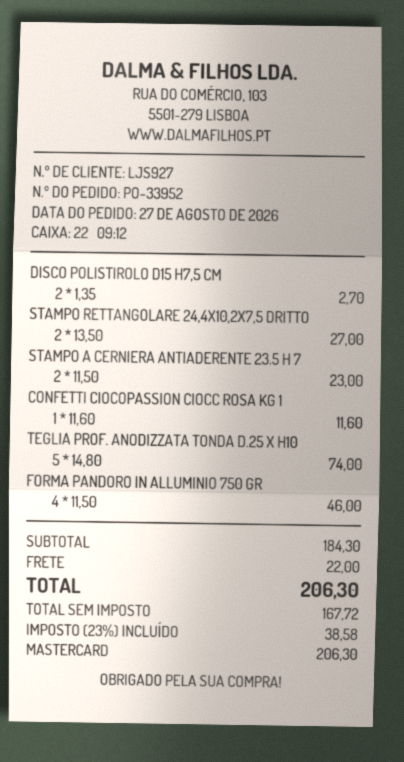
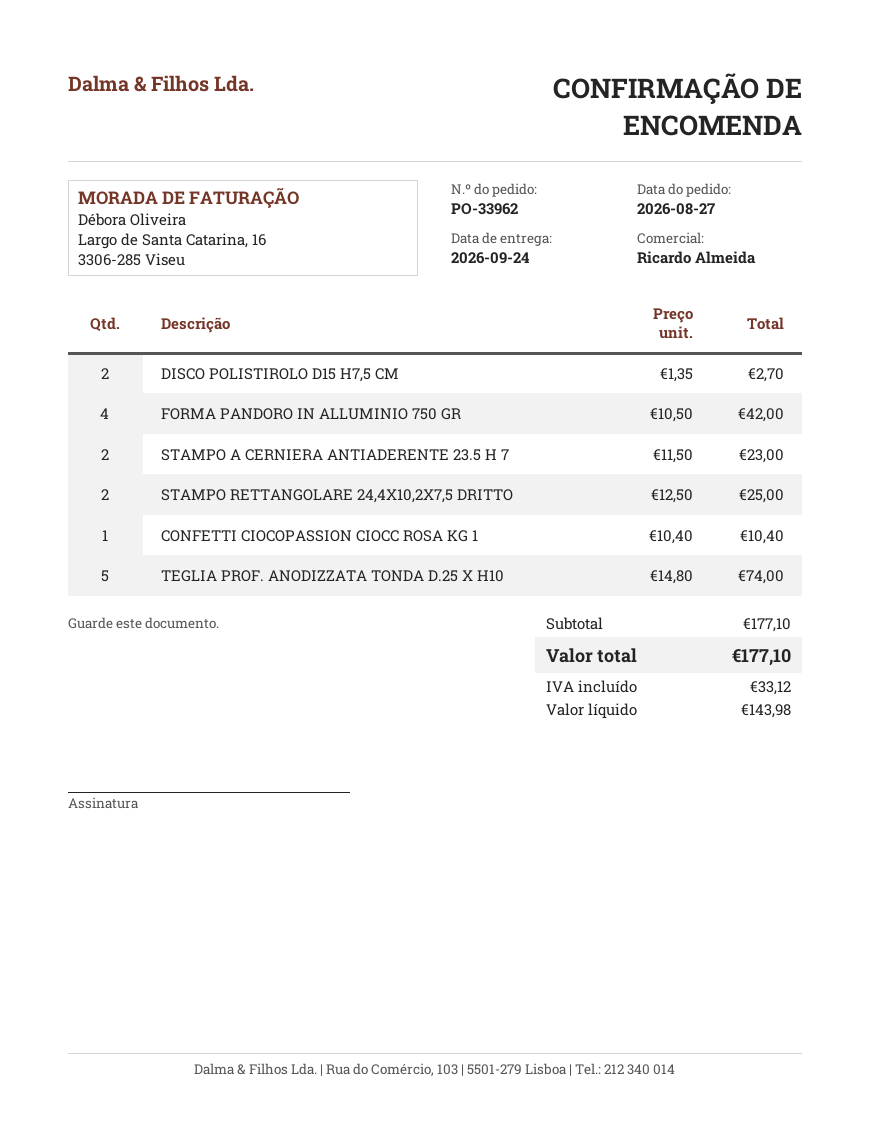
order number: PO-33952 -> PO-33962
STAMPO RETTANGOLARE 24,4X10,2X7,5 DRITTO: 2 x 13.50 = 27.00 -> 2 x 12.50 = 25.00
CONFETTI CIOCOPASSION CIOCC ROSA KG 1: 1 x 11.60 = 11.60 -> 1 x 10.40 = 10.40
FORMA PANDORO IN ALLUMINIO 750 GR: 4 x 11.50 = 46.00 -> 4 x 10.50 = 42.00
subtotal: 184.30 -> 177.10
shipping: 22.00 -> none
net: 167.72 -> 143.98
tax: 38.58 -> 33.12
total: 206.30 -> 177.10

